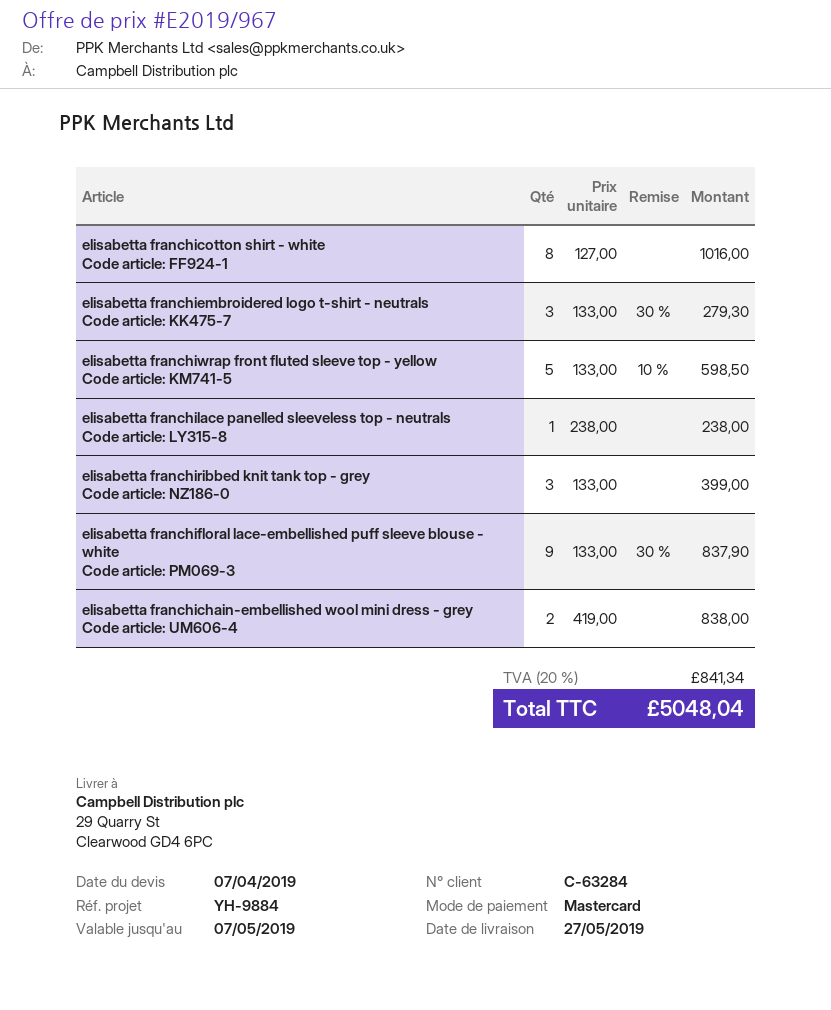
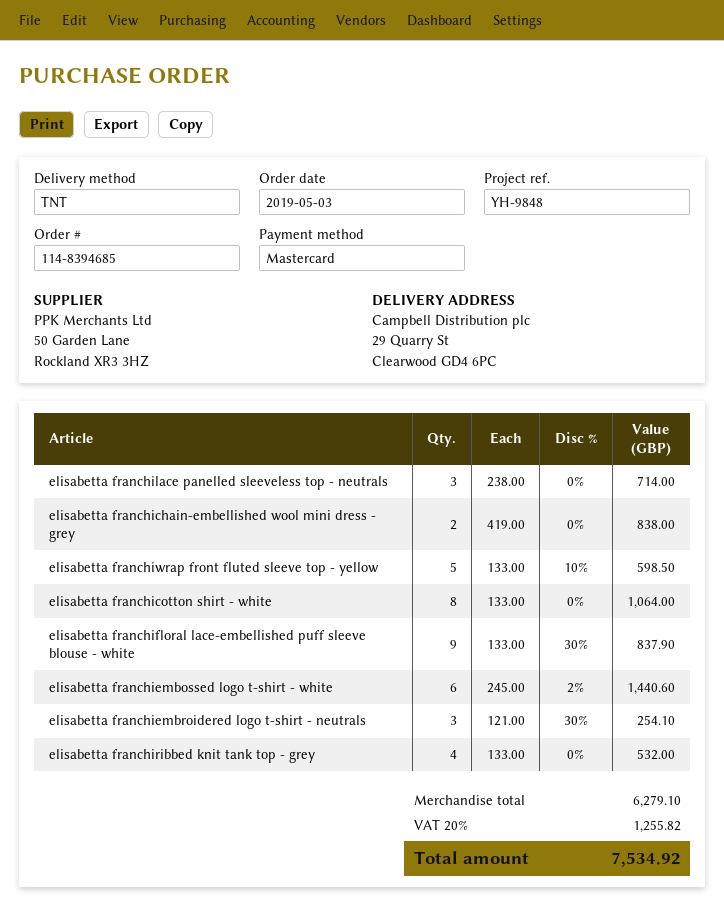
reference: YH-9884 -> YH-9848
elisabetta franchicotton shirt - white: 8 x 127.00 = 1016.00 -> 8 x 133.00 = 1064.00
elisabetta franchiembroidered logo t-shirt - neutrals: 3 x 133.00 - 30% = 279.30 -> 3 x 121.00 - 30% = 254.10
elisabetta franchilace panelled sleeveless top - neutrals: 1 x 238.00 = 238.00 -> 3 x 238.00 = 714.00
elisabetta franchiribbed knit tank top - grey: 3 x 133.00 = 399.00 -> 4 x 133.00 = 532.00
elisabetta franchiembossed logo t-shirt - white: none -> 6 x 245.00 - 2% = 1440.60
tax: 20% = 841.34 -> 20% = 1255.82
total: 5048.04 -> 7534.92

